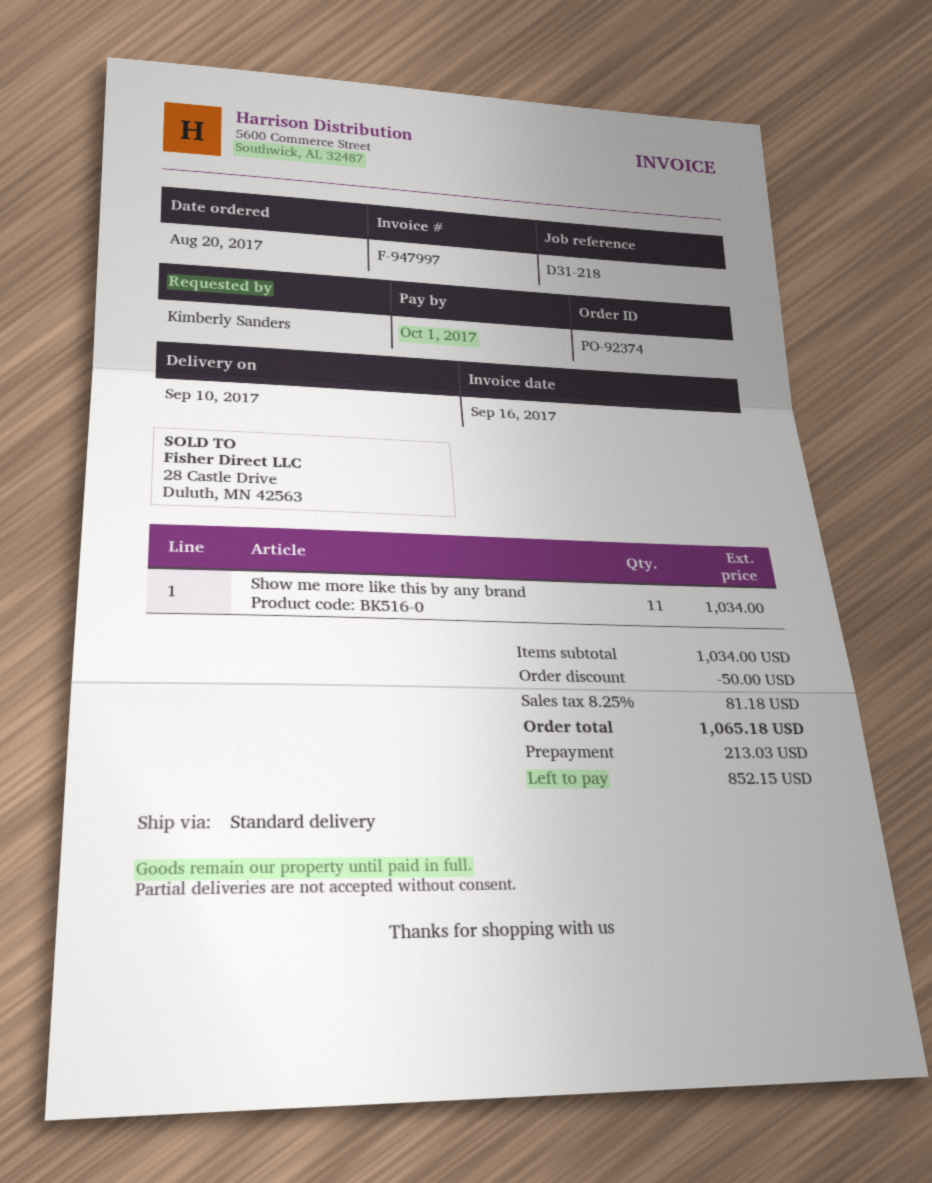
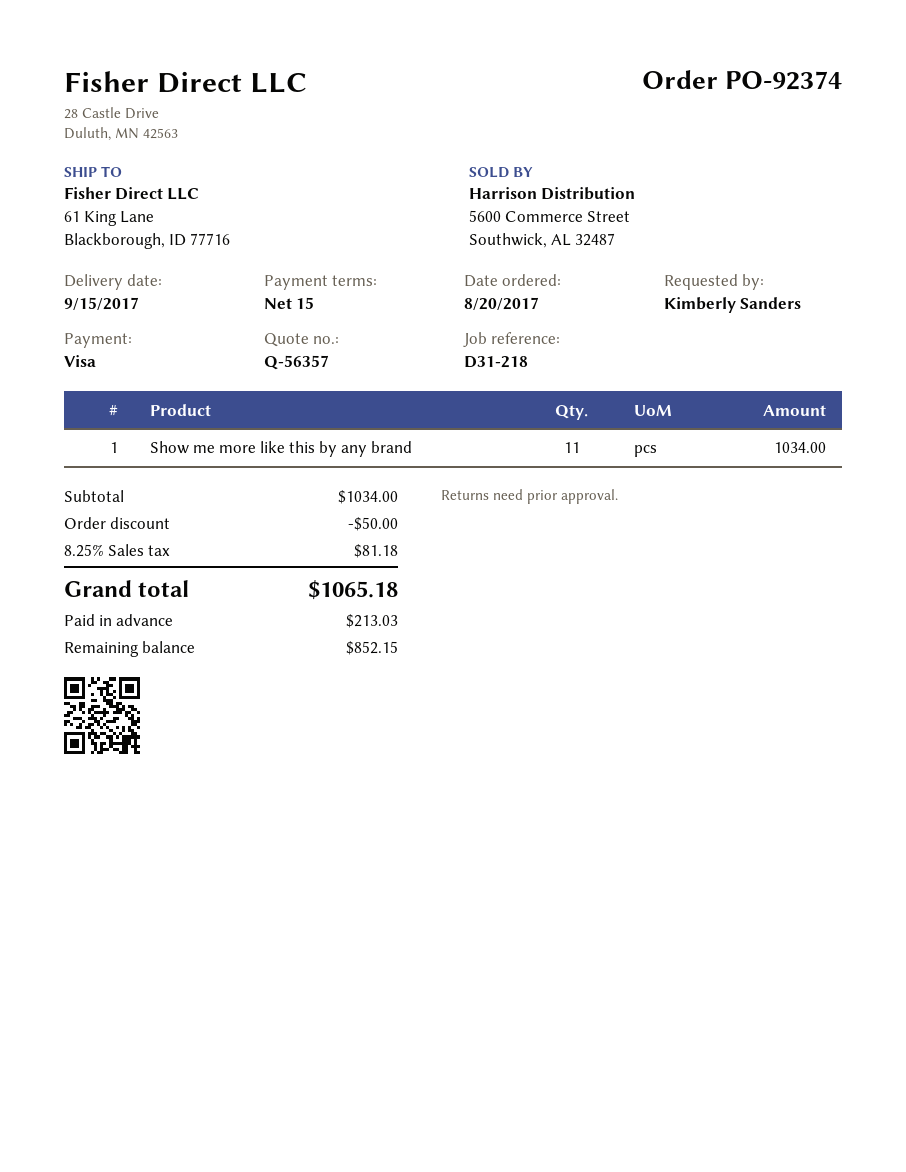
delivery date: 2017-09-10 -> 2017-09-15

